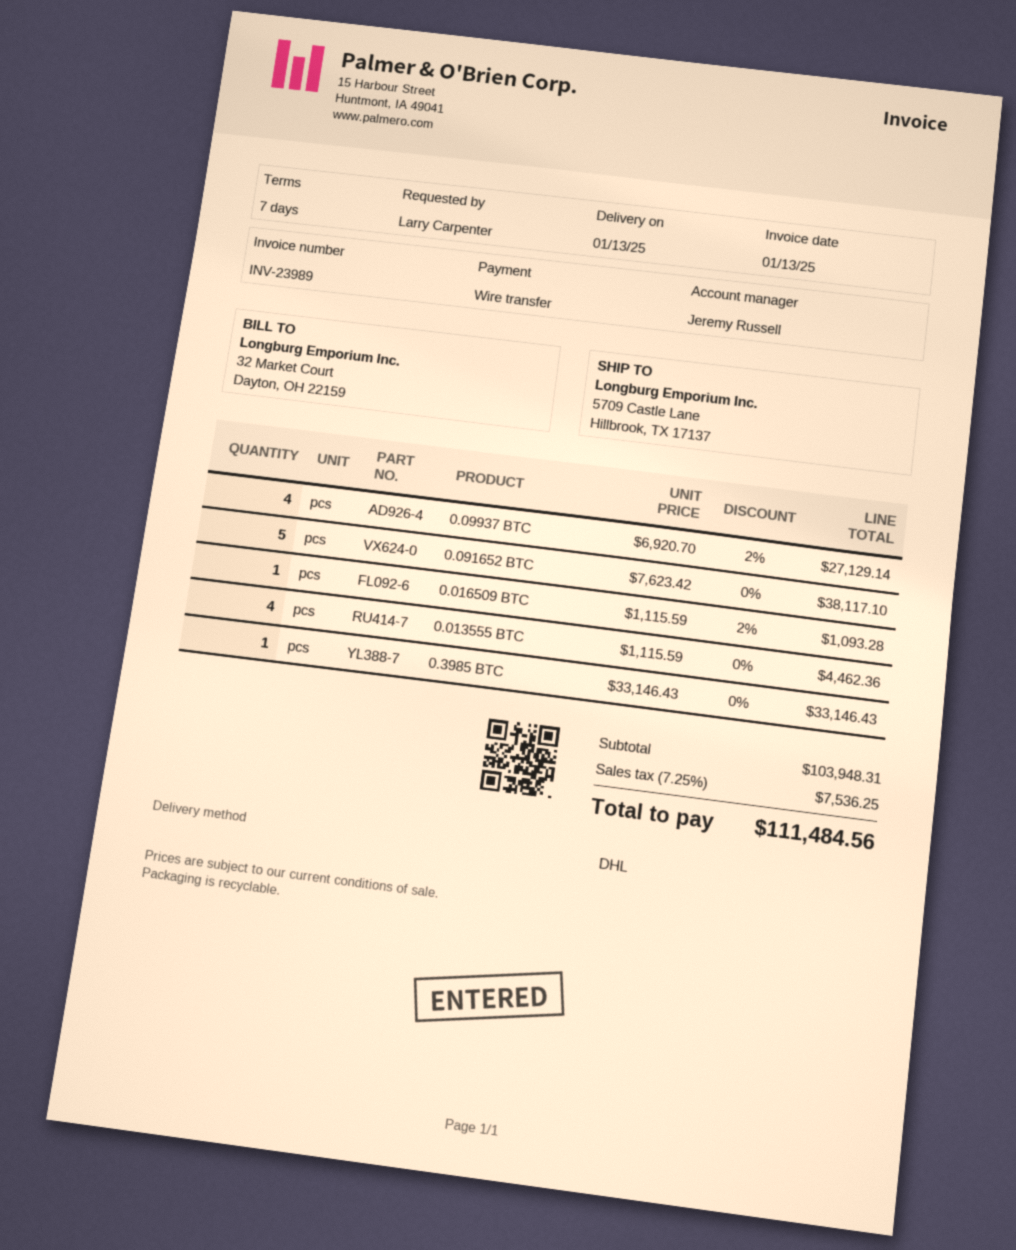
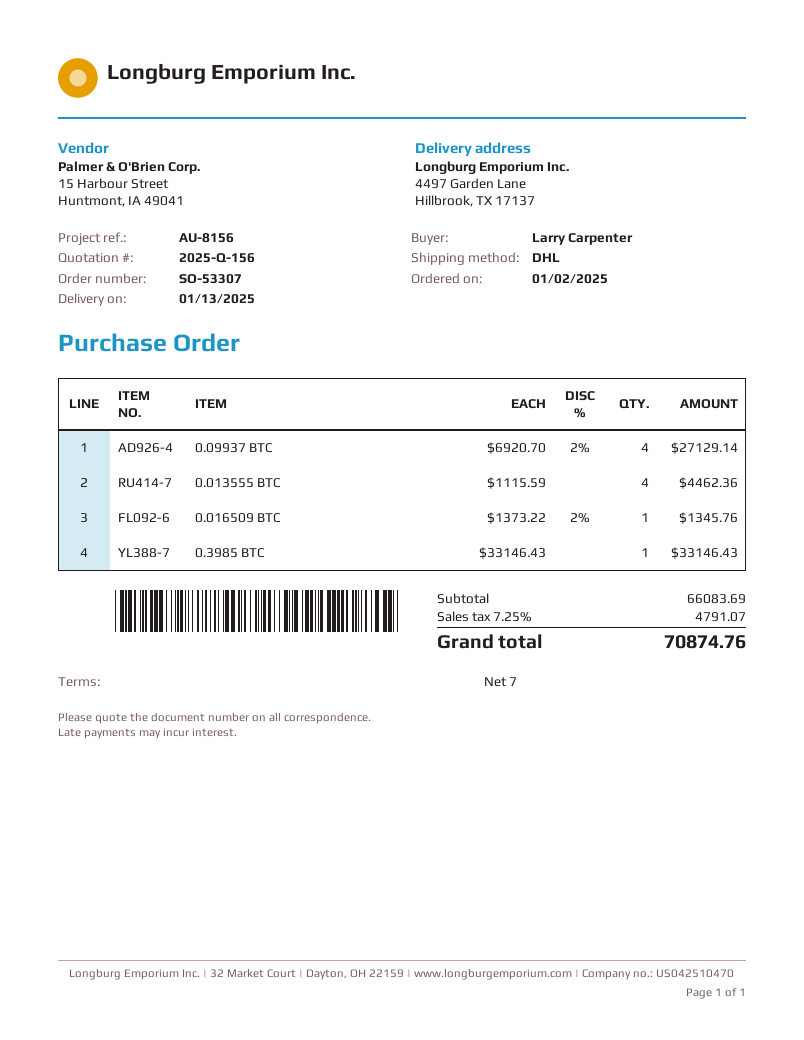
ship to: 5709 Castle Lane, Hillbrook, TX 17137 -> 4497 Garden Lane, Hillbrook, TX 17137
0.091652 BTC: 5 x 7623.42 = 38117.10 -> none
0.016509 BTC: 1 x 1115.59 - 2% = 1093.28 -> 1 x 1373.22 - 2% = 1345.76
subtotal: 103948.31 -> 66083.69
tax: 7.25% = 7536.25 -> 7.25% = 4791.07
total: 111484.56 -> 70874.76

